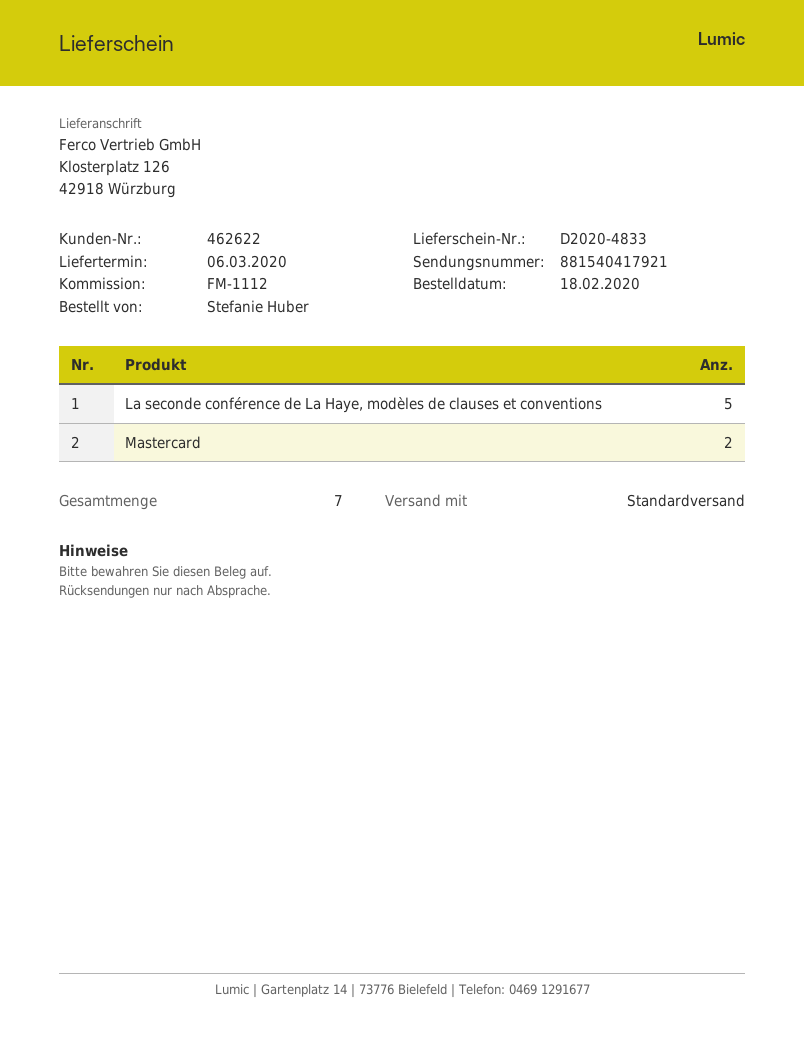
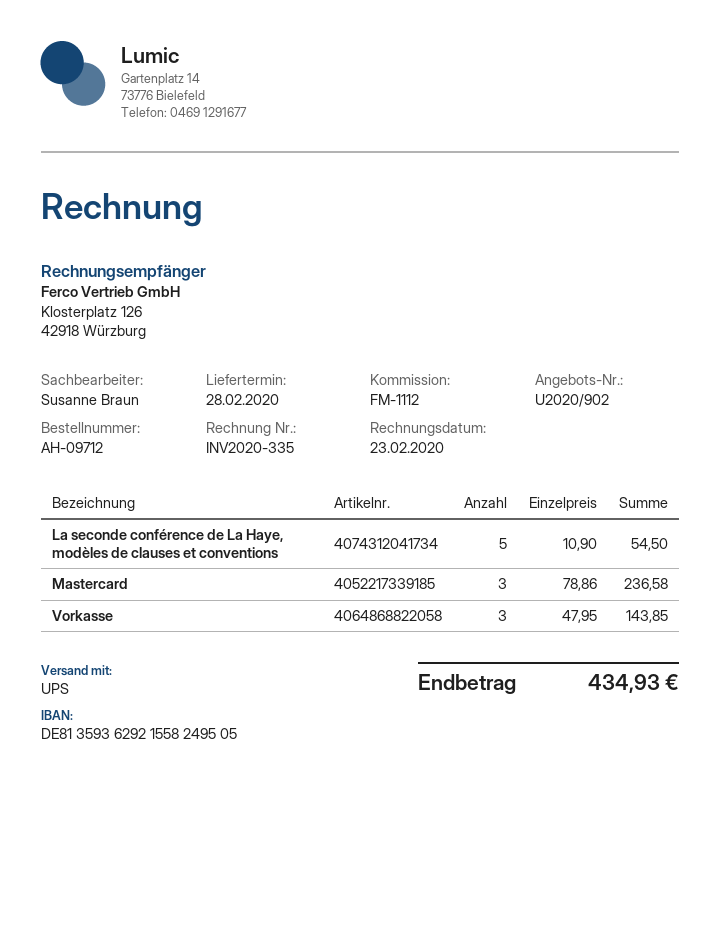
delivery date: 2020-03-06 -> 2020-02-28
shipping method: standard -> UPS
Mastercard: 2 -> 3
Vorkasse: none -> 3

